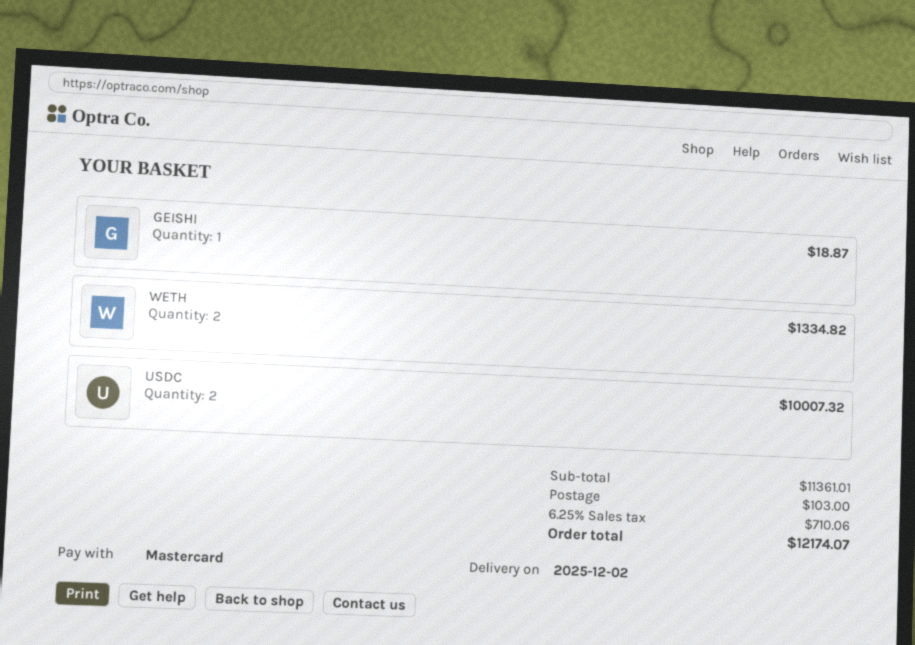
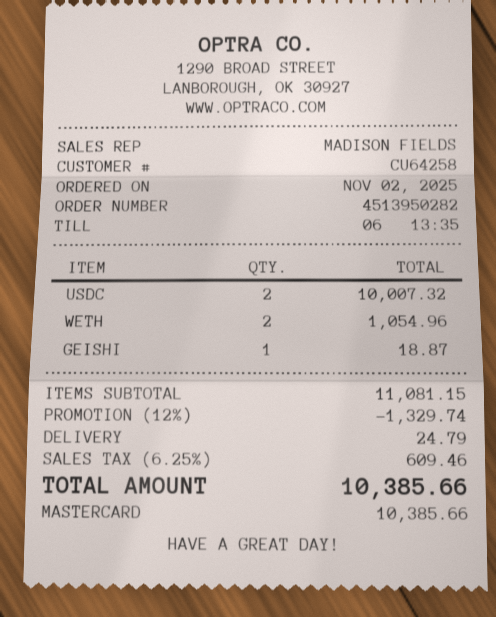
WETH: 2 for 1334.82 -> 2 for 1054.96
subtotal: 11361.01 -> 11081.15
discount: none -> 12% = 1329.74
shipping: 103.00 -> 24.79
tax: 6.25% = 710.06 -> 6.25% = 609.46
total: 12174.07 -> 10385.66

